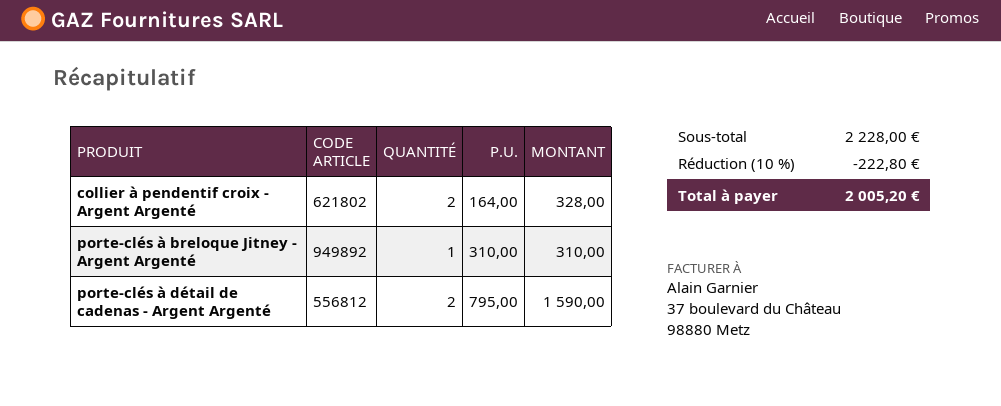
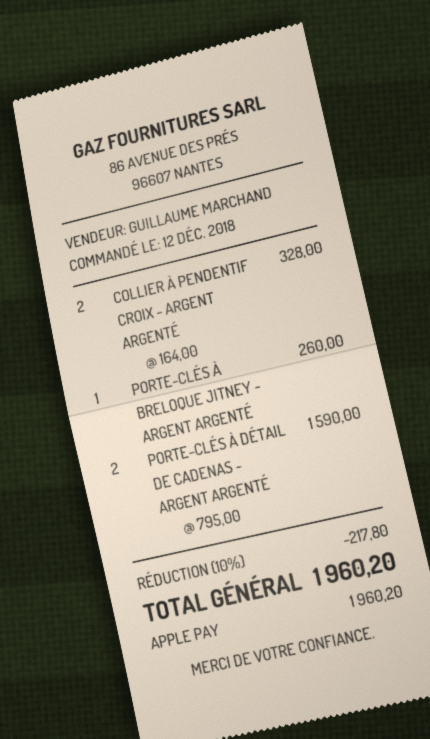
porte-clés à breloque Jitney - Argent Argenté: 1 x 310.00 = 310.00 -> 1 x 260.00 = 260.00
discount: 10% = 222.80 -> 10% = 217.80
total: 2005.20 -> 1960.20

